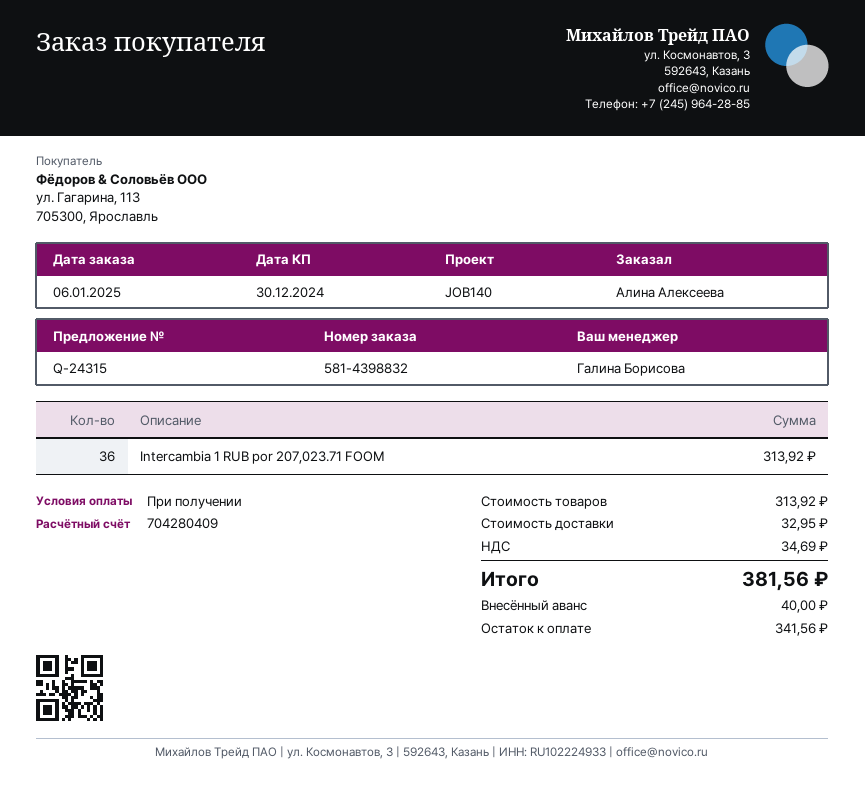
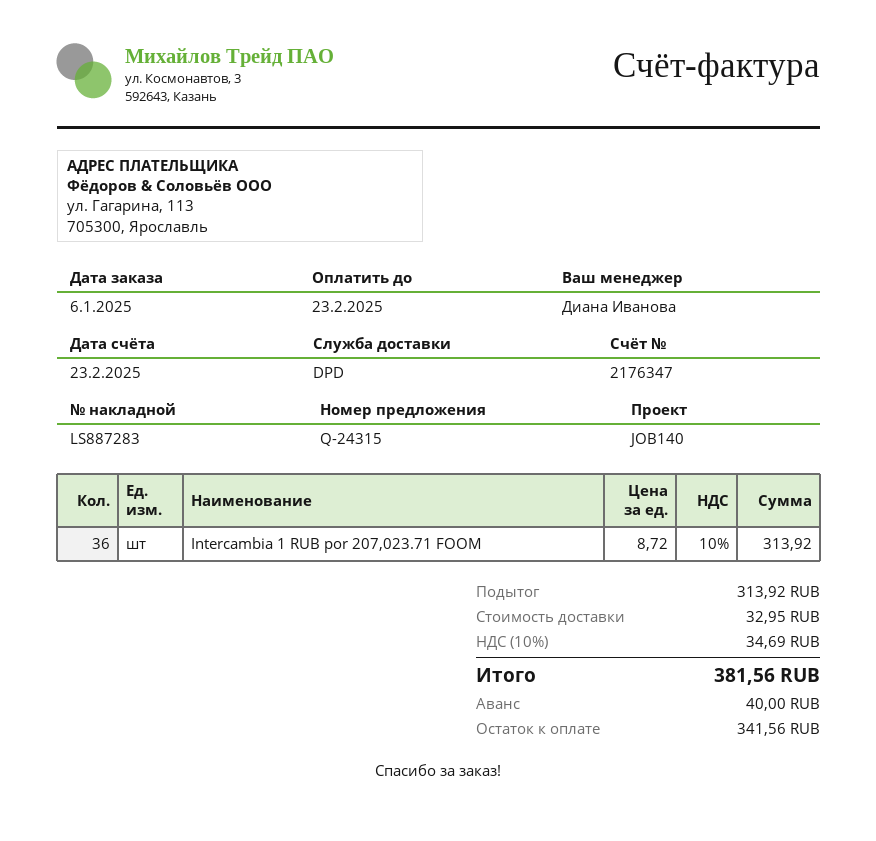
sales rep: Галина Борисова -> Диана Иванова

